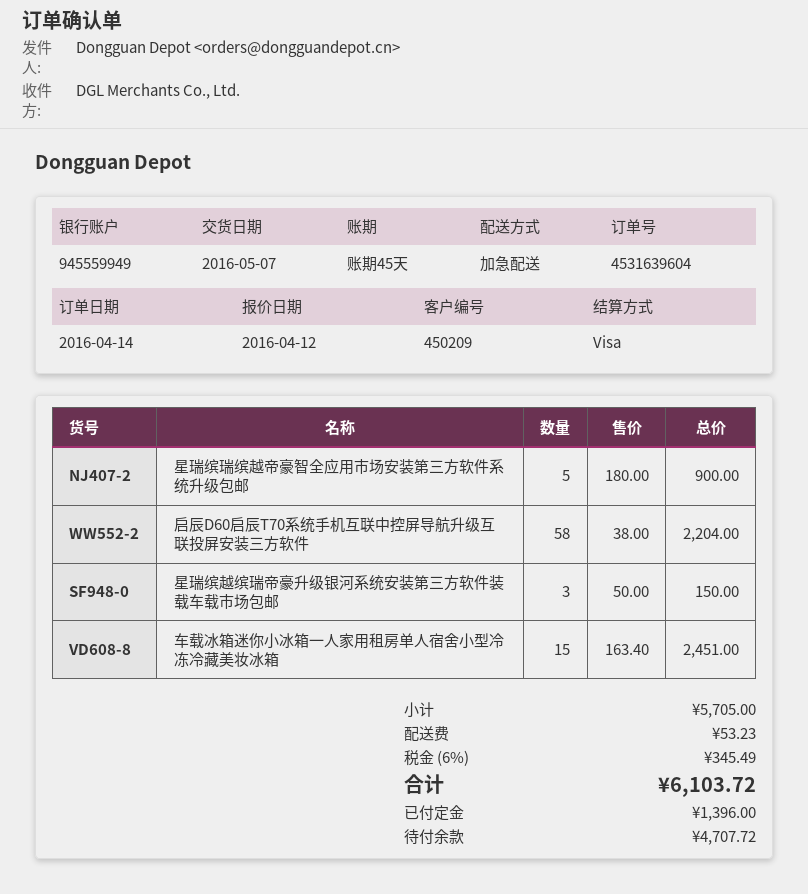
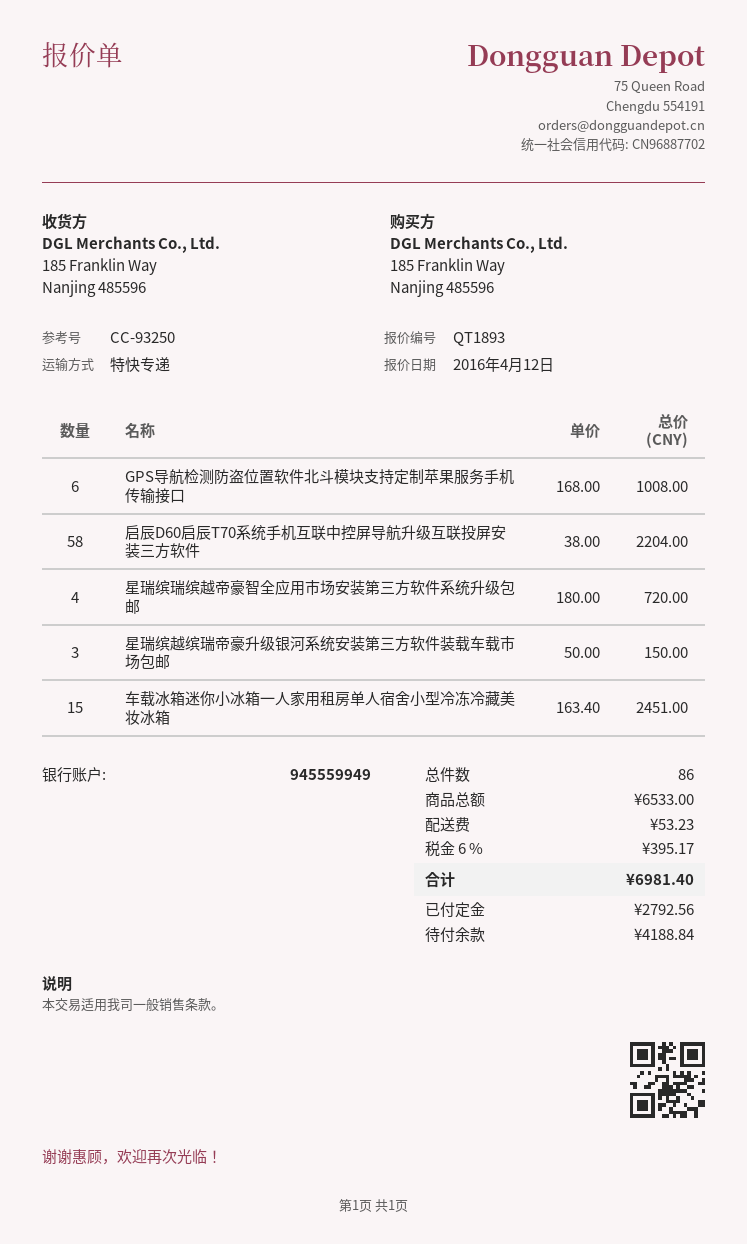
星瑞缤瑞缤越帝豪智全应用市场安装第三方软件系统升级包邮: 5 x 180.00 = 900.00 -> 4 x 180.00 = 720.00
GPS导航检测防盗位置软件北斗模块支持定制苹果服务手机传输接口: none -> 6 x 168.00 = 1008.00
subtotal: 5705.00 -> 6533.00
tax: 6% = 345.49 -> 6% = 395.17
total: 6103.72 -> 6981.40
deposit: 1396.00 -> 2792.56
balance: 4707.72 -> 4188.84

